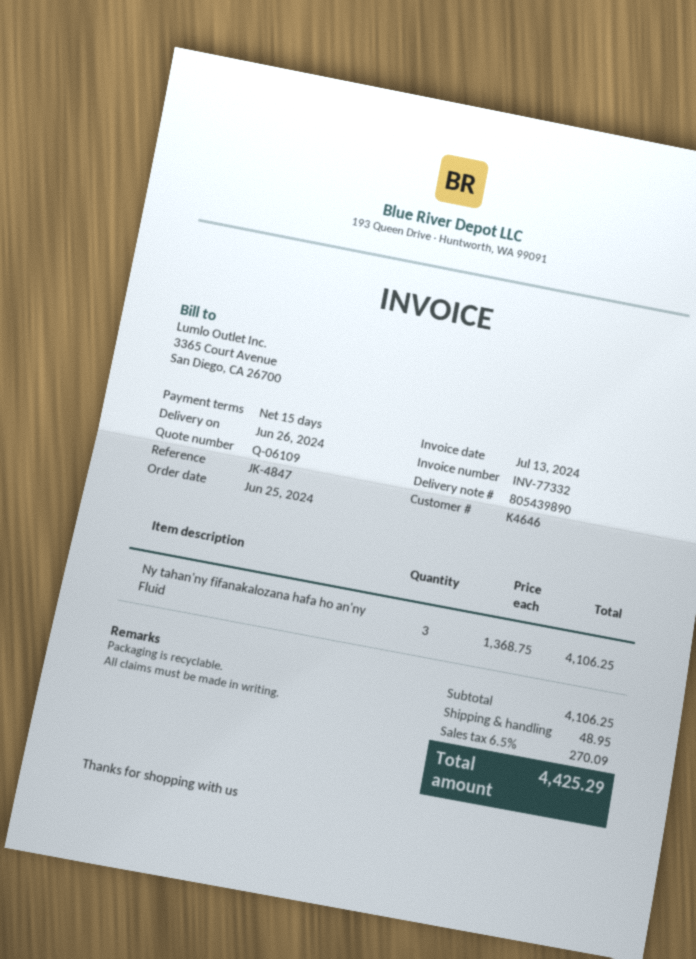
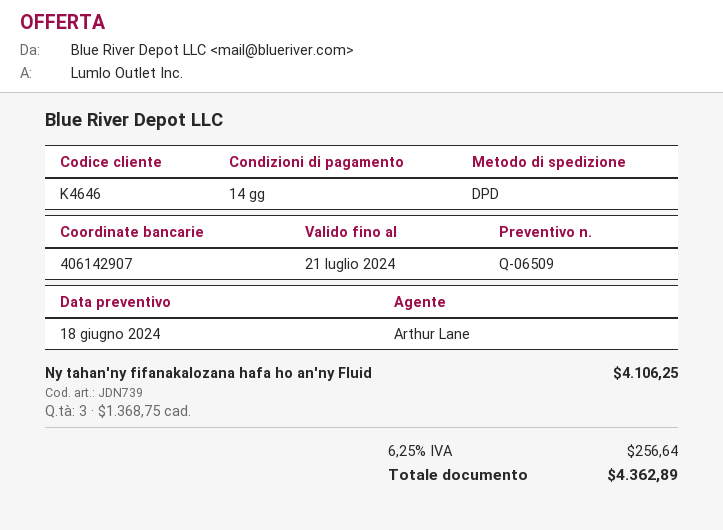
quote number: Q-06109 -> Q-06509
payment terms: 15 days -> 14 days
shipping: 48.95 -> none
tax: 6.5% = 270.09 -> 6.25% = 256.64
total: 4425.29 -> 4362.89

